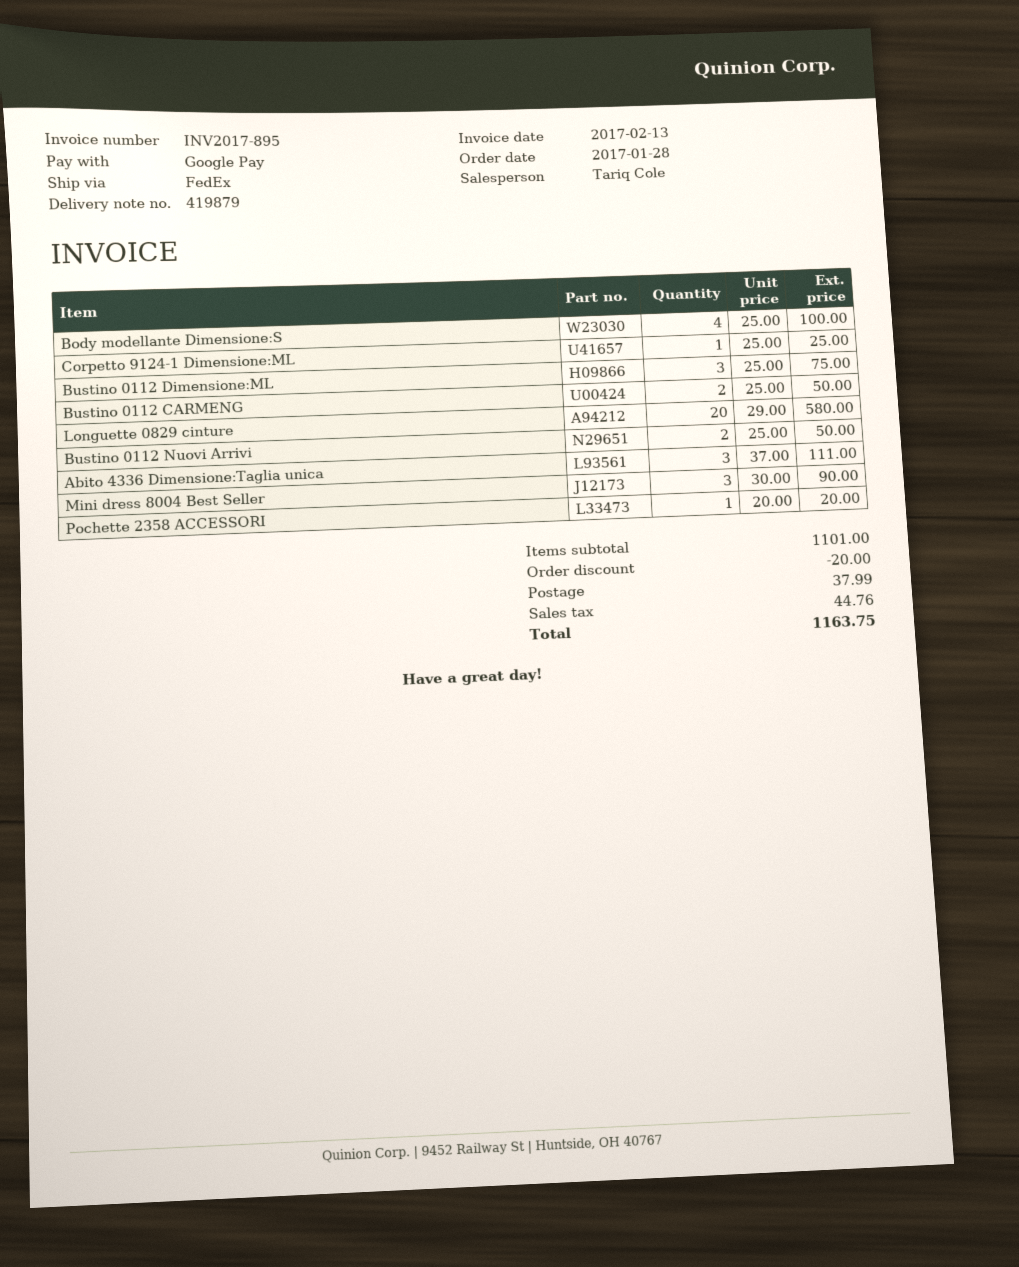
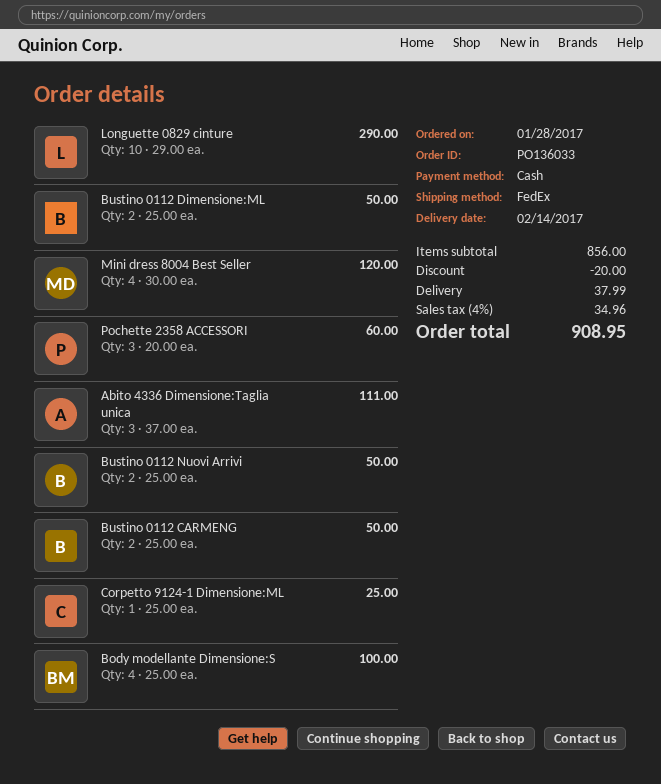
payment method: Google Pay -> cash
Bustino 0112 Dimensione:ML: 3 x 25.00 = 75.00 -> 2 x 25.00 = 50.00
Longuette 0829 cinture: 20 x 29.00 = 580.00 -> 10 x 29.00 = 290.00
Mini dress 8004 Best Seller: 3 x 30.00 = 90.00 -> 4 x 30.00 = 120.00
Pochette 2358 ACCESSORI: 1 x 20.00 = 20.00 -> 3 x 20.00 = 60.00
subtotal: 1101.00 -> 856.00
tax: 44.76 -> 34.96
total: 1163.75 -> 908.95

